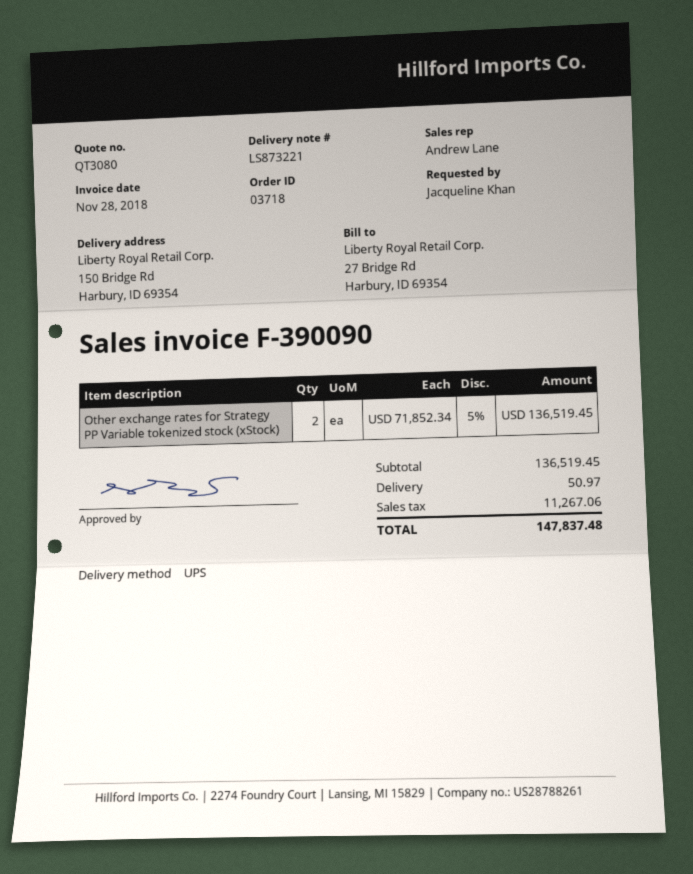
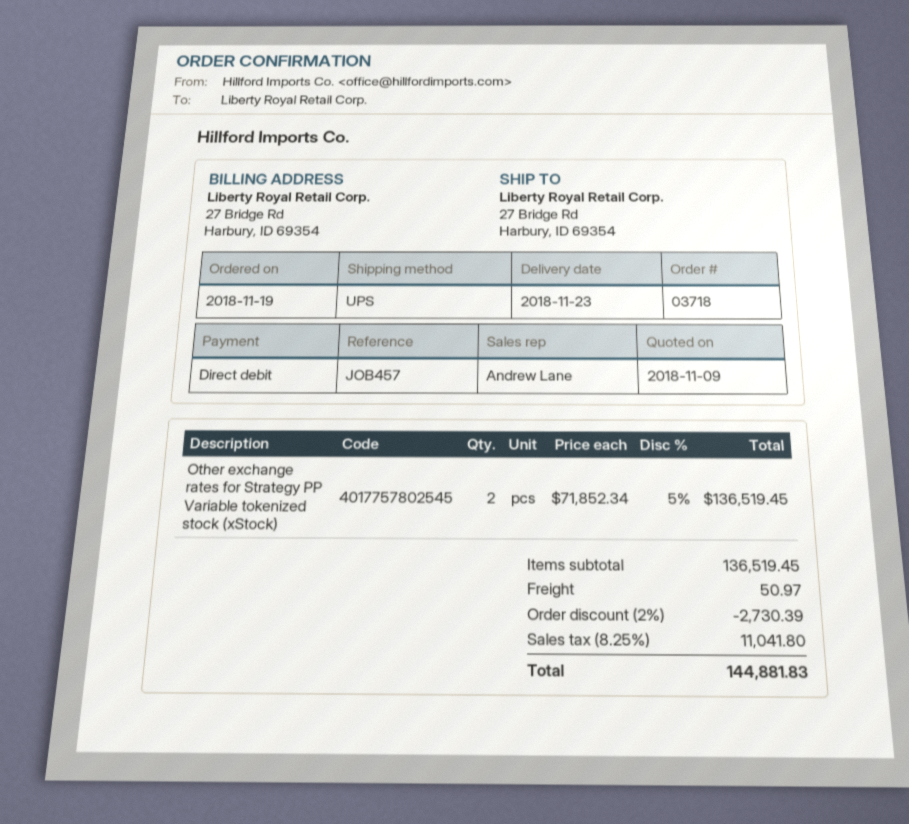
ship to: 150 Bridge Rd, Harbury, ID 69354 -> 27 Bridge Rd, Harbury, ID 69354
discount: none -> 2% = 2730.39
tax: 11267.06 -> 11041.80
total: 147837.48 -> 144881.83

